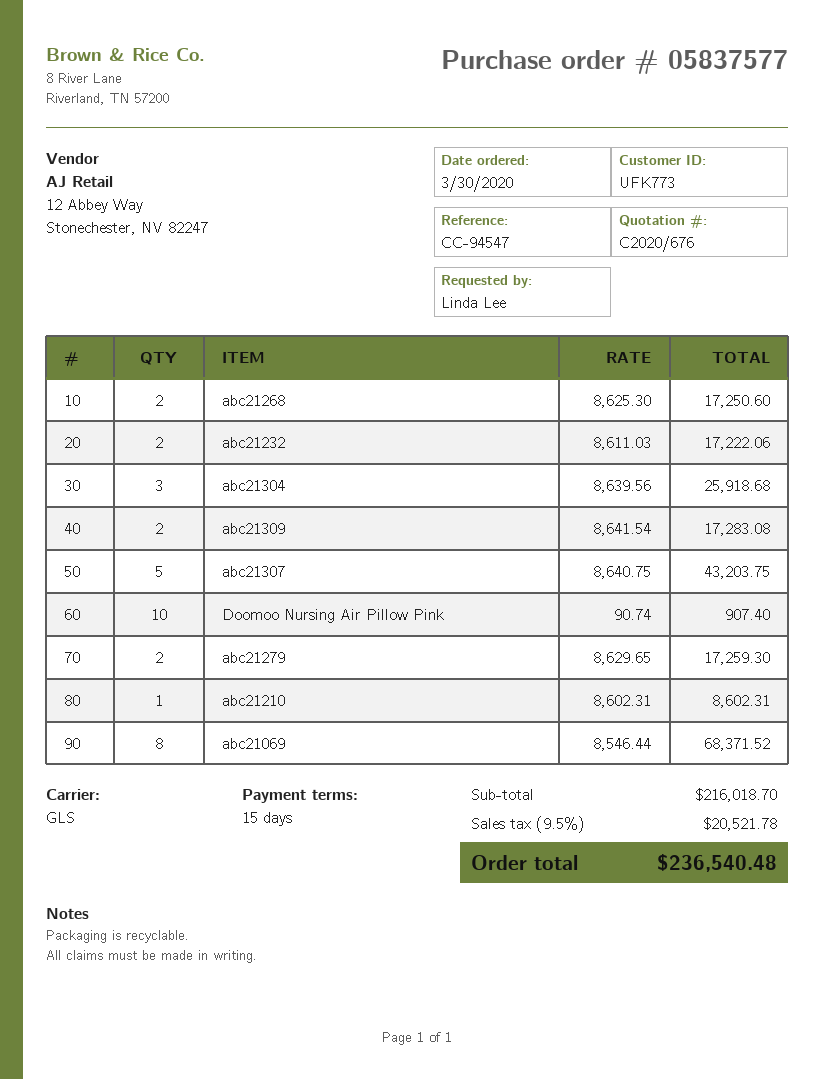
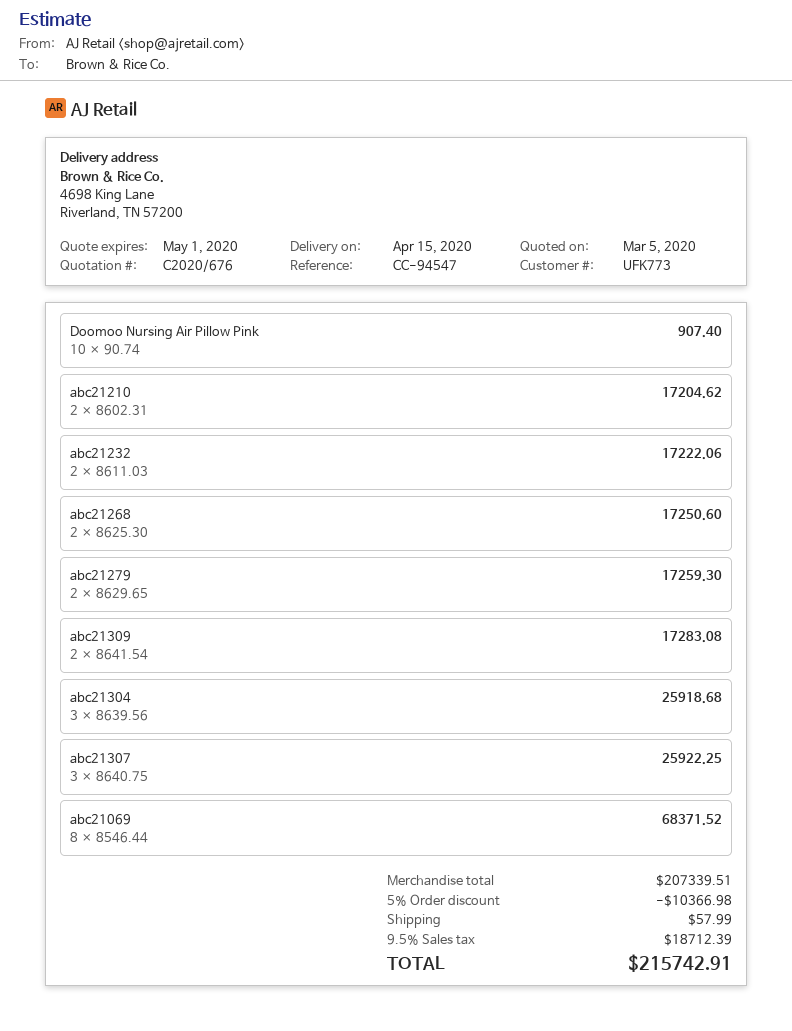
abc21307: 5 x 8640.75 = 43203.75 -> 3 x 8640.75 = 25922.25
abc21210: 1 x 8602.31 = 8602.31 -> 2 x 8602.31 = 17204.62
subtotal: 216018.70 -> 207339.51
discount: none -> 5% = 10366.98
shipping: none -> 57.99
tax: 9.5% = 20521.78 -> 9.5% = 18712.39
total: 236540.48 -> 215742.91

